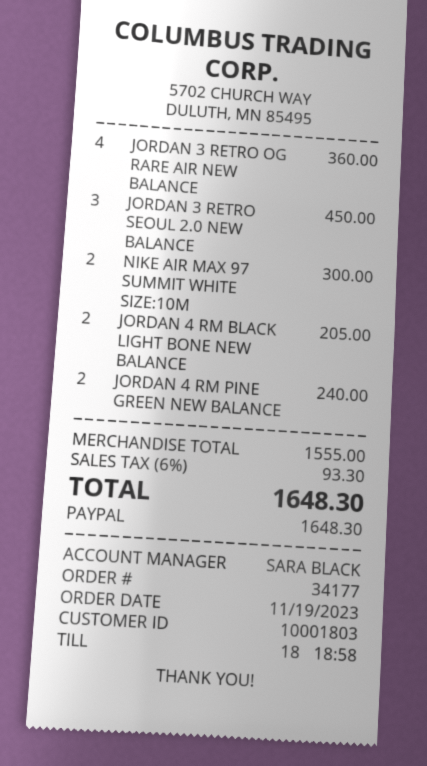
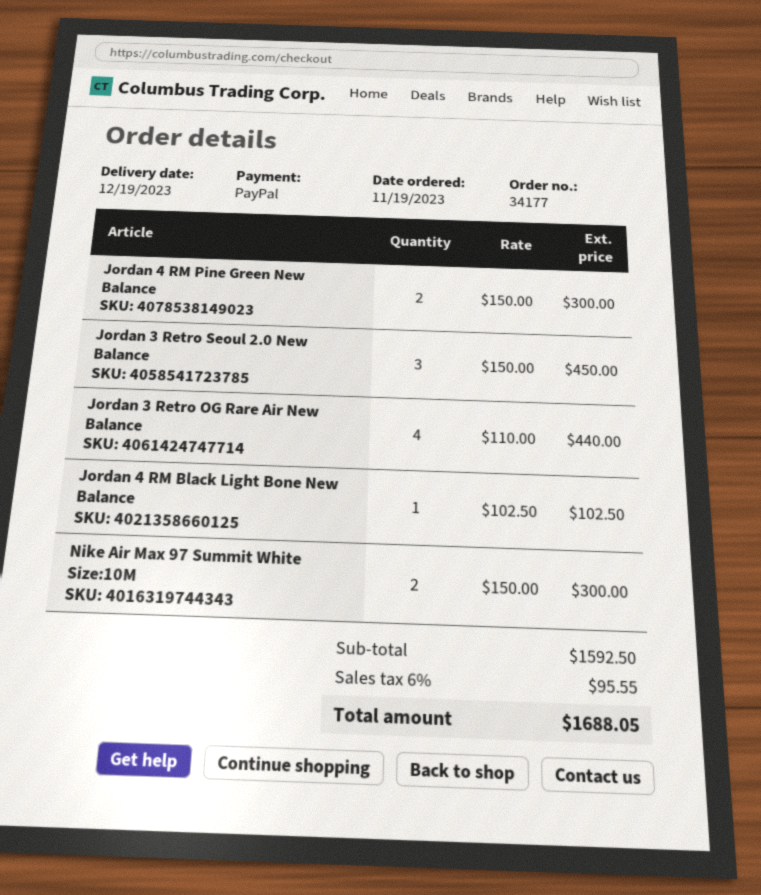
JORDAN 3 RETRO OG RARE AIR NEW BALANCE: 4 for 360.00 -> 4 for 440.00
JORDAN 4 RM BLACK LIGHT BONE NEW BALANCE: 2 for 205.00 -> 1 for 102.50
JORDAN 4 RM PINE GREEN NEW BALANCE: 2 for 240.00 -> 2 for 300.00
subtotal: 1555.00 -> 1592.50
tax: 6% = 93.30 -> 6% = 95.55
total: 1648.30 -> 1688.05

